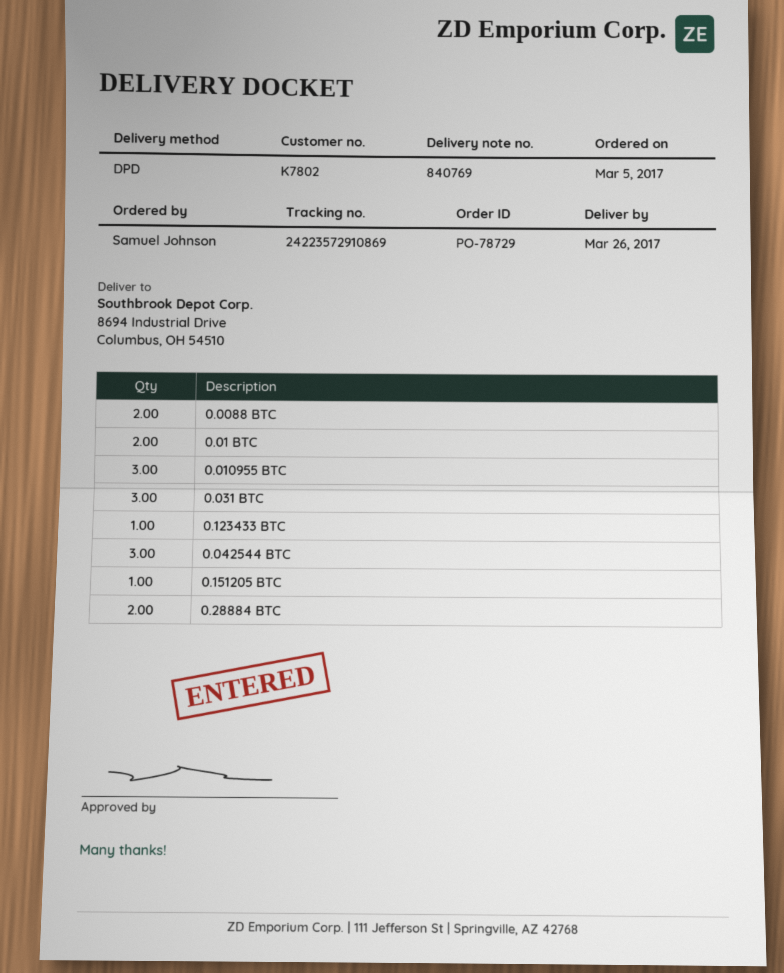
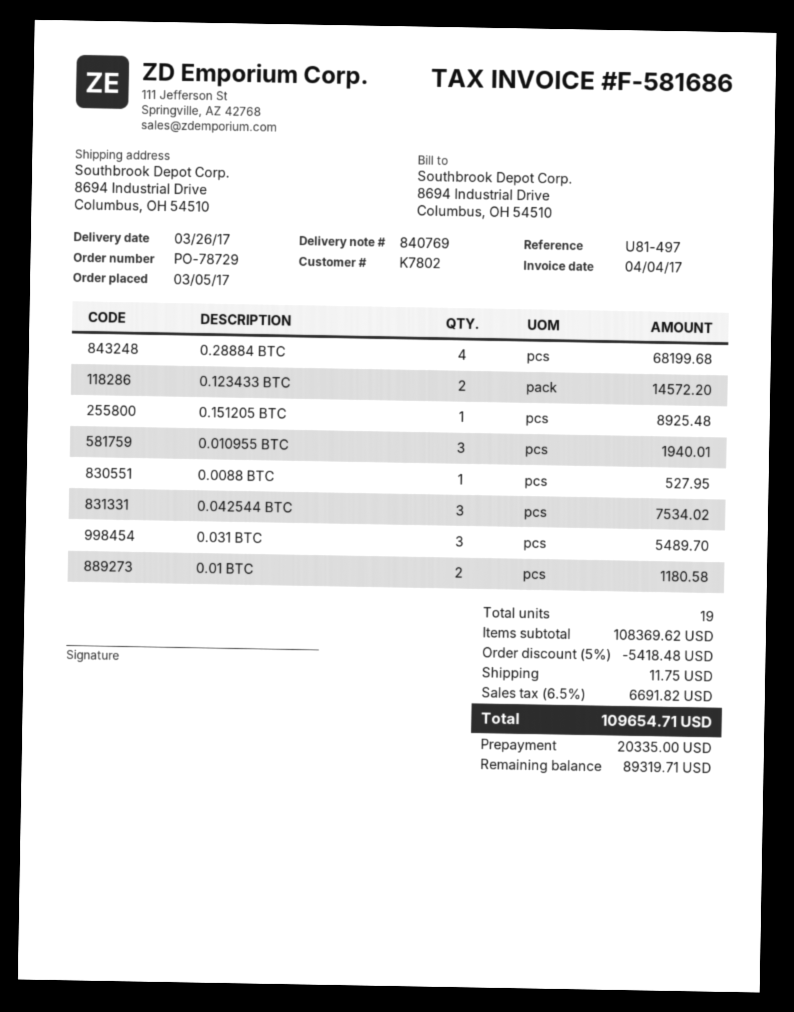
0.0088 BTC: 2 -> 1
0.123433 BTC: 1 -> 2
0.28884 BTC: 2 -> 4

